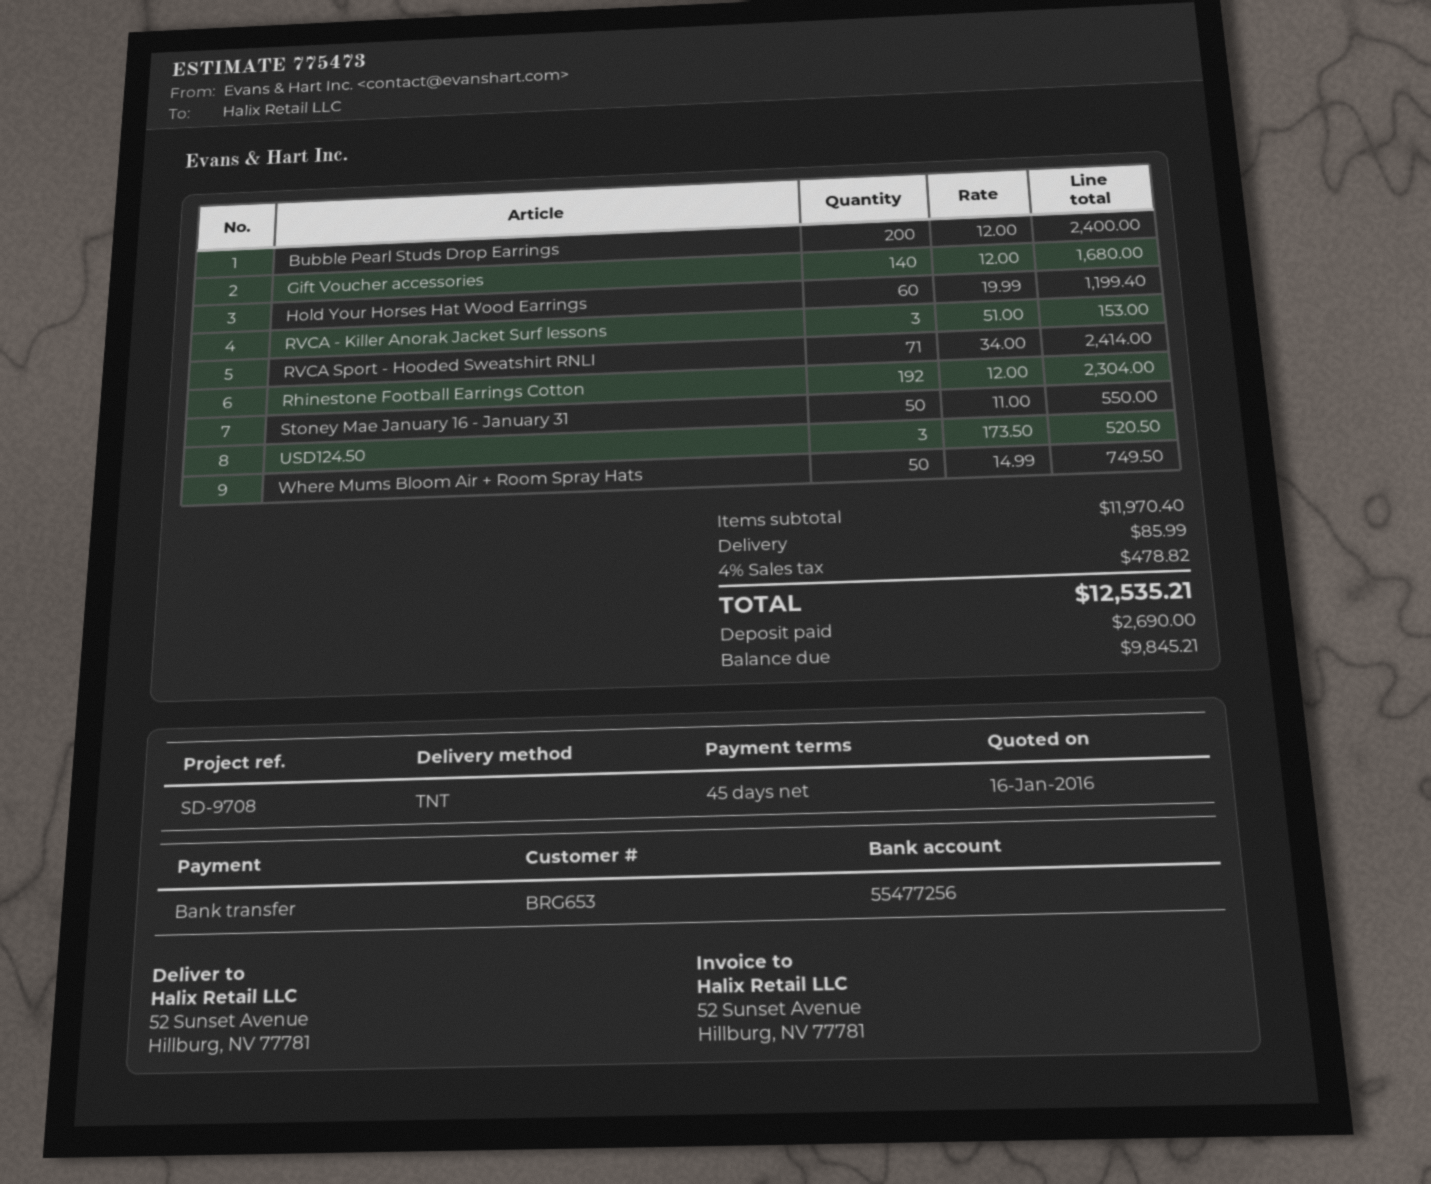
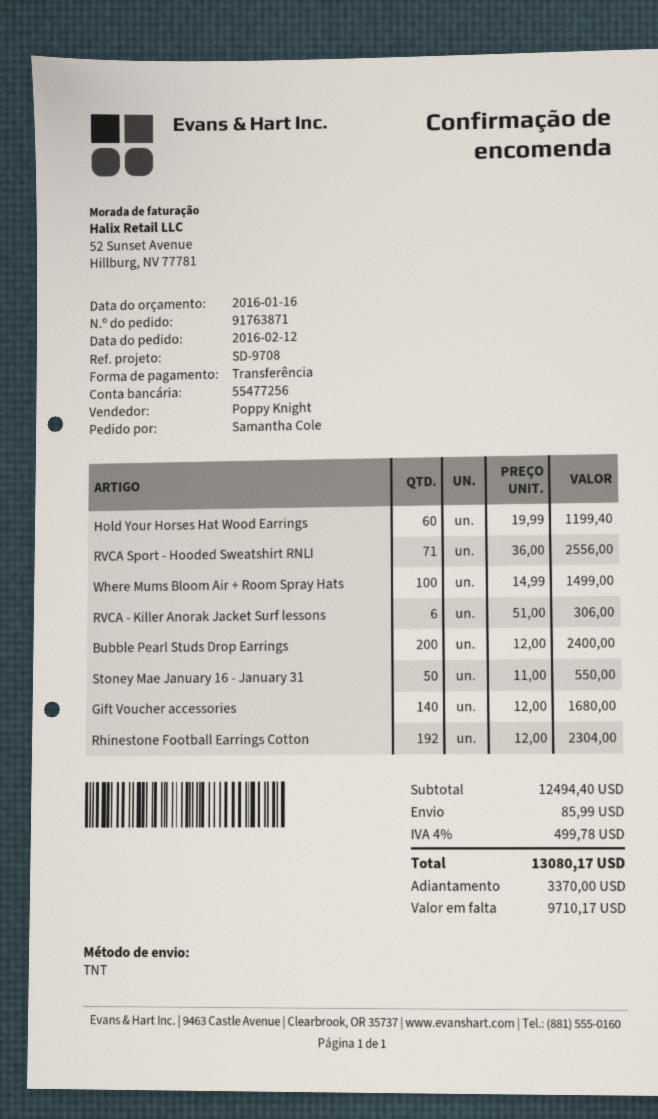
RVCA - Killer Anorak Jacket Surf lessons: 3 x 51.00 = 153.00 -> 6 x 51.00 = 306.00
RVCA Sport - Hooded Sweatshirt RNLI: 71 x 34.00 = 2414.00 -> 71 x 36.00 = 2556.00
USD124.50: 3 x 173.50 = 520.50 -> none
Where Mums Bloom Air + Room Spray Hats: 50 x 14.99 = 749.50 -> 100 x 14.99 = 1499.00
subtotal: 11970.40 -> 12494.40
tax: 4% = 478.82 -> 4% = 499.78
total: 12535.21 -> 13080.17
deposit: 2690.00 -> 3370.00
balance: 9845.21 -> 9710.17

